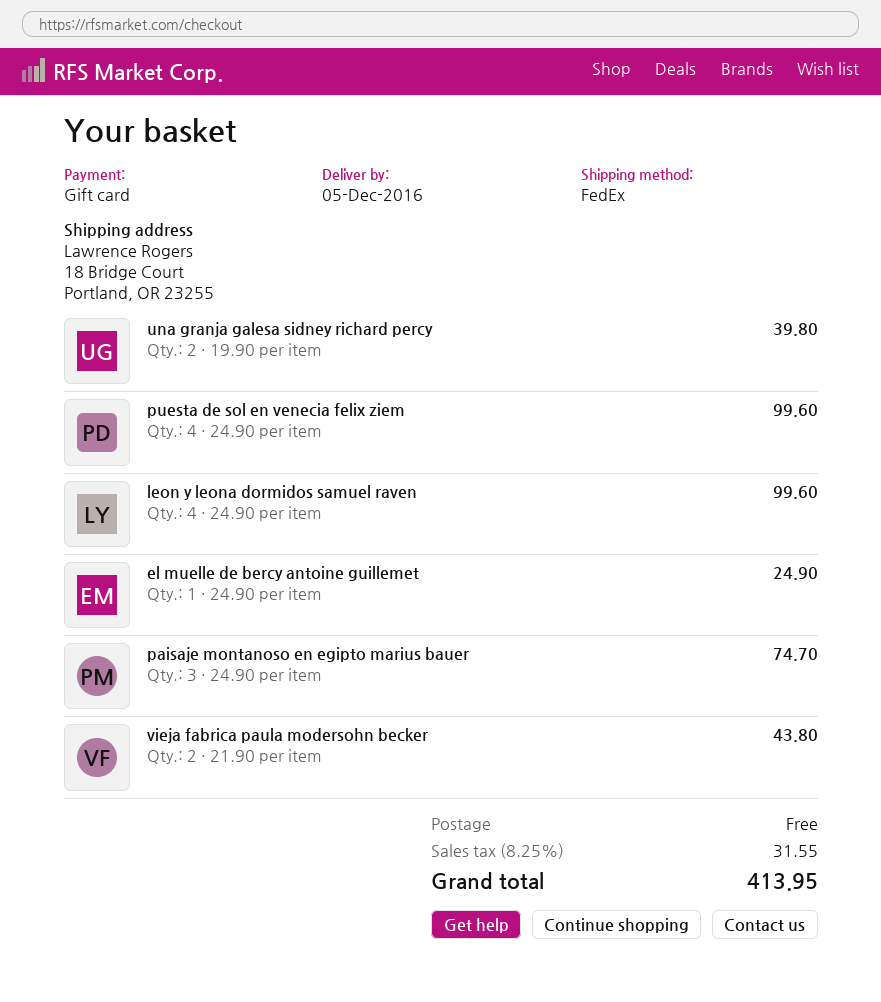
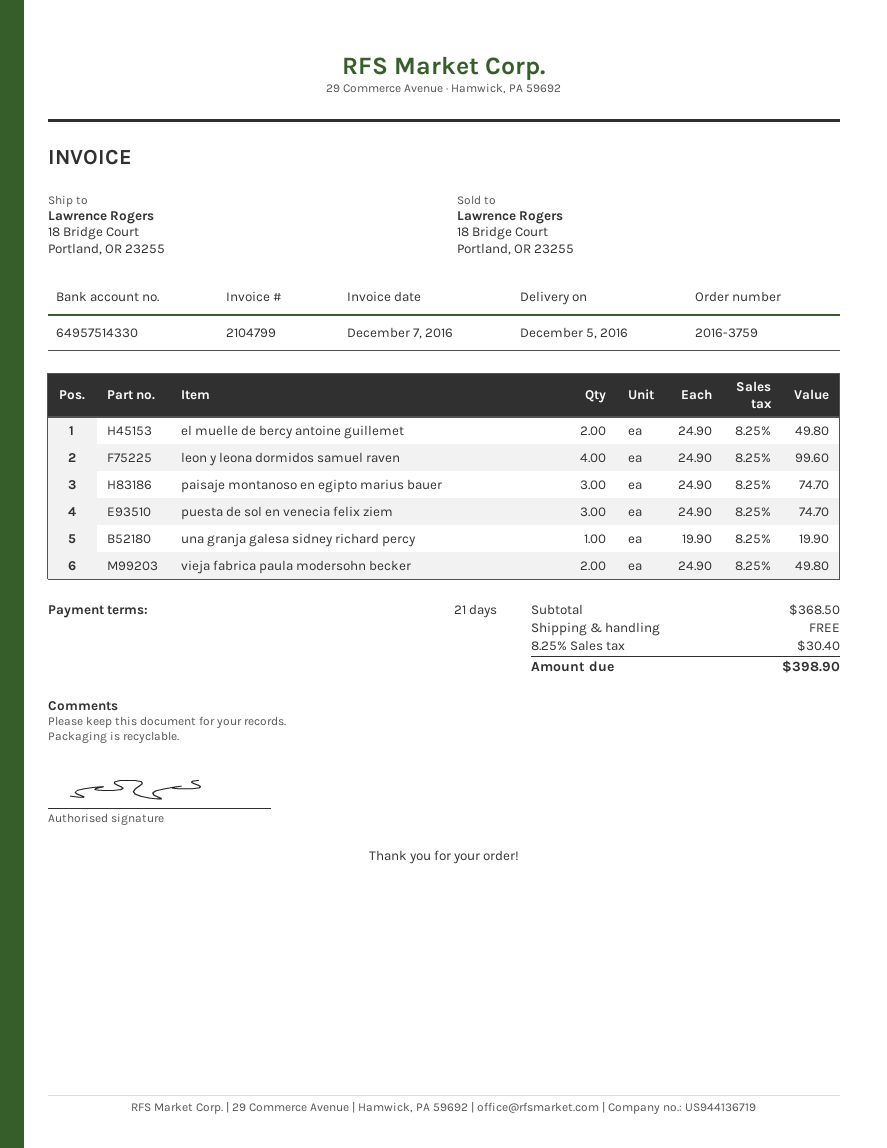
una granja galesa sidney richard percy: 2 x 19.90 = 39.80 -> 1 x 19.90 = 19.90
puesta de sol en venecia felix ziem: 4 x 24.90 = 99.60 -> 3 x 24.90 = 74.70
el muelle de bercy antoine guillemet: 1 x 24.90 = 24.90 -> 2 x 24.90 = 49.80
vieja fabrica paula modersohn becker: 2 x 21.90 = 43.80 -> 2 x 24.90 = 49.80
tax: 8.25% = 31.55 -> 8.25% = 30.40
total: 413.95 -> 398.90

